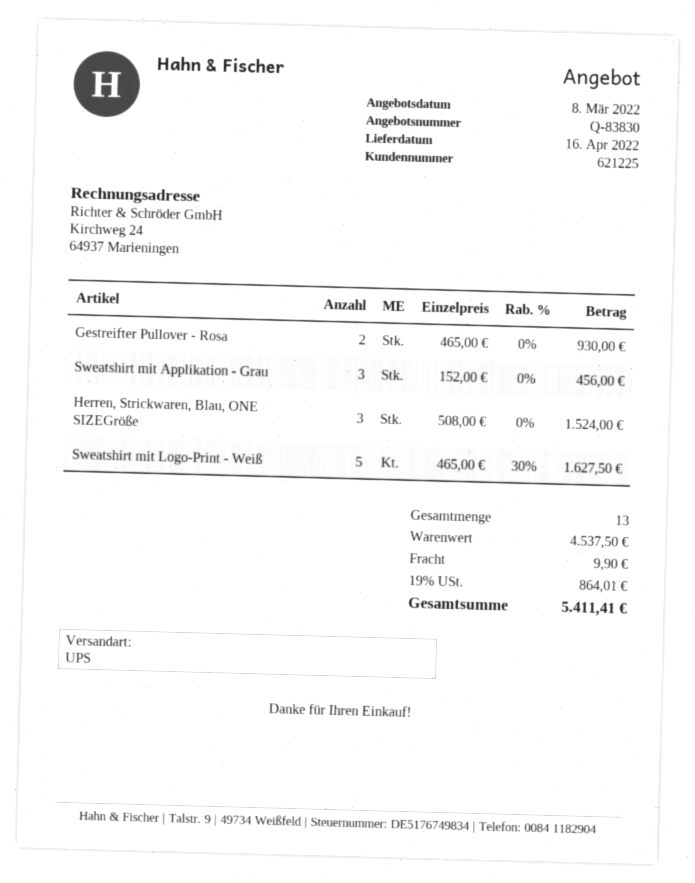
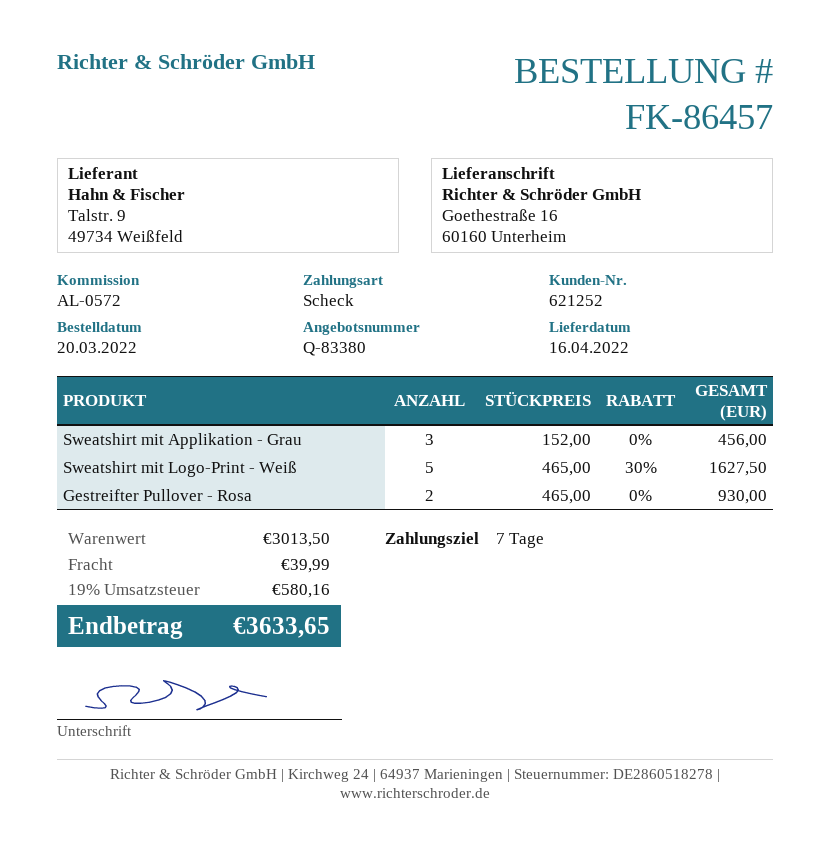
quote number: Q-83830 -> Q-83380
customer number: 621225 -> 621252
Herren, Strickwaren, Blau, ONE SIZEGröße: 3 x 508.00 = 1524.00 -> none
subtotal: 4537.50 -> 3013.50
shipping: 9.90 -> 39.99
tax: 19% = 864.01 -> 19% = 580.16
total: 5411.41 -> 3633.65

